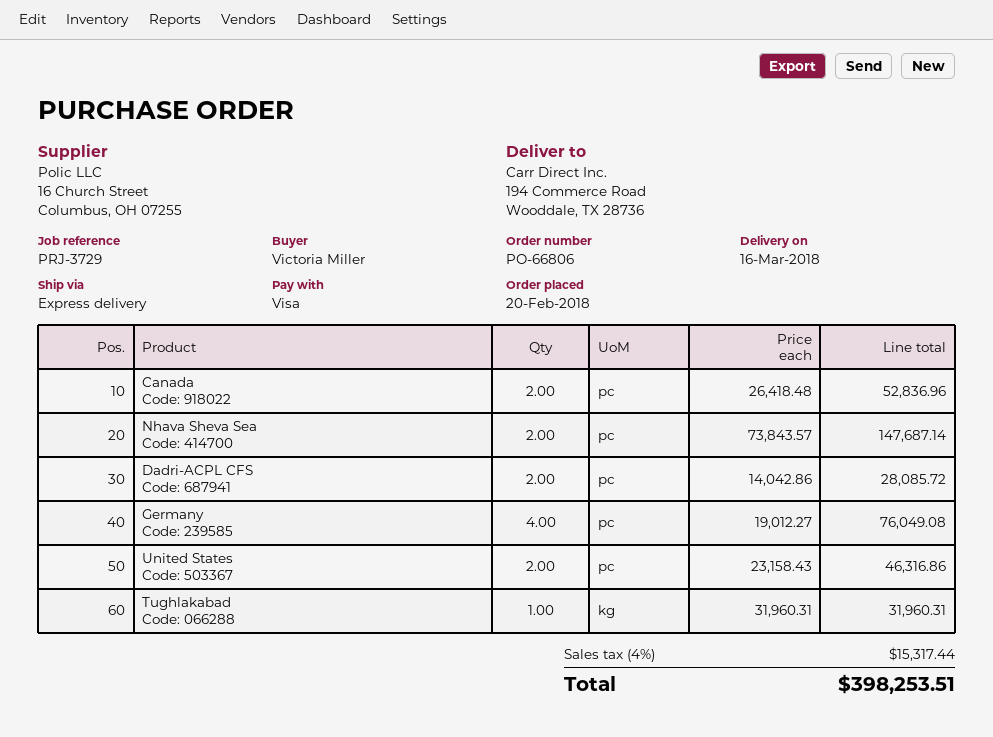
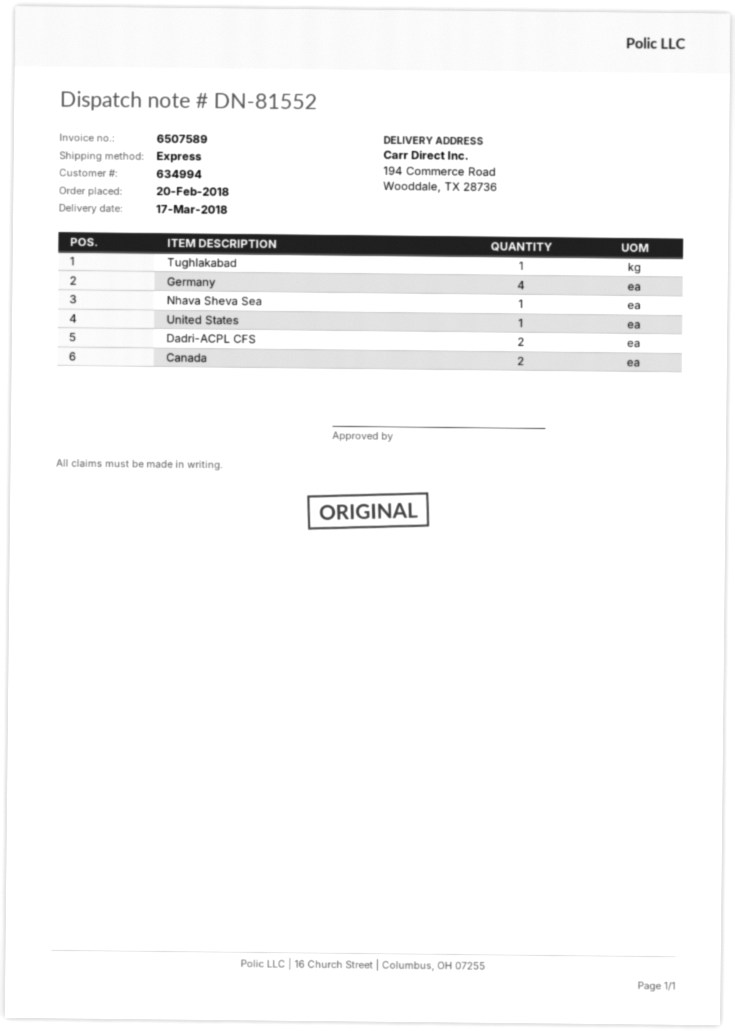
delivery date: 2018-03-16 -> 2018-03-17
Nhava Sheva Sea: 2 -> 1
United States: 2 -> 1

